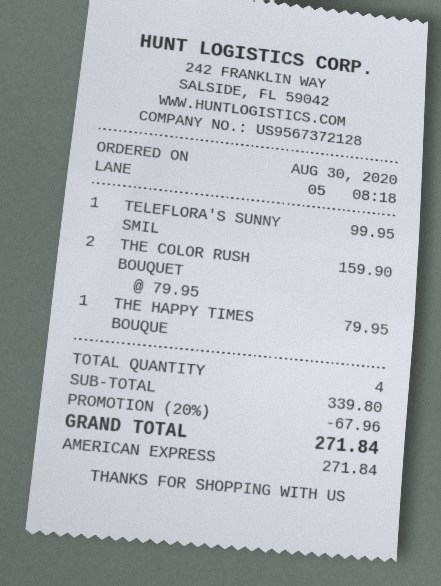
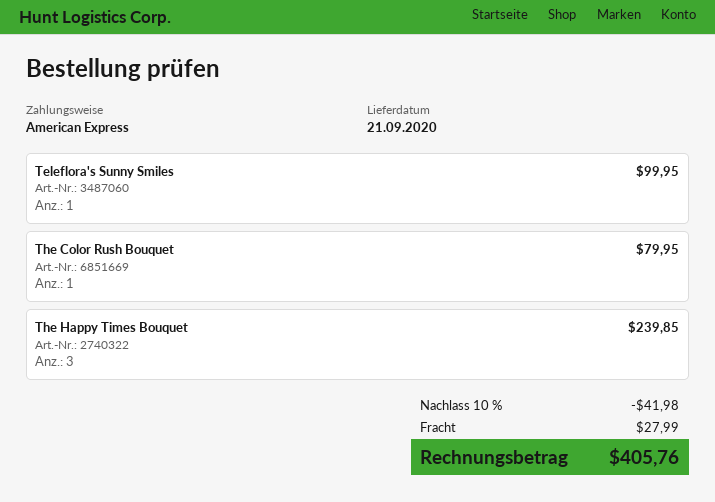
THE COLOR RUSH BOUQUET: 2 for 159.90 -> 1 for 79.95
THE HAPPY TIMES BOUQUE: 1 for 79.95 -> 3 for 239.85
discount: 20% = 67.96 -> 10% = 41.98
shipping: none -> 27.99
total: 271.84 -> 405.76

